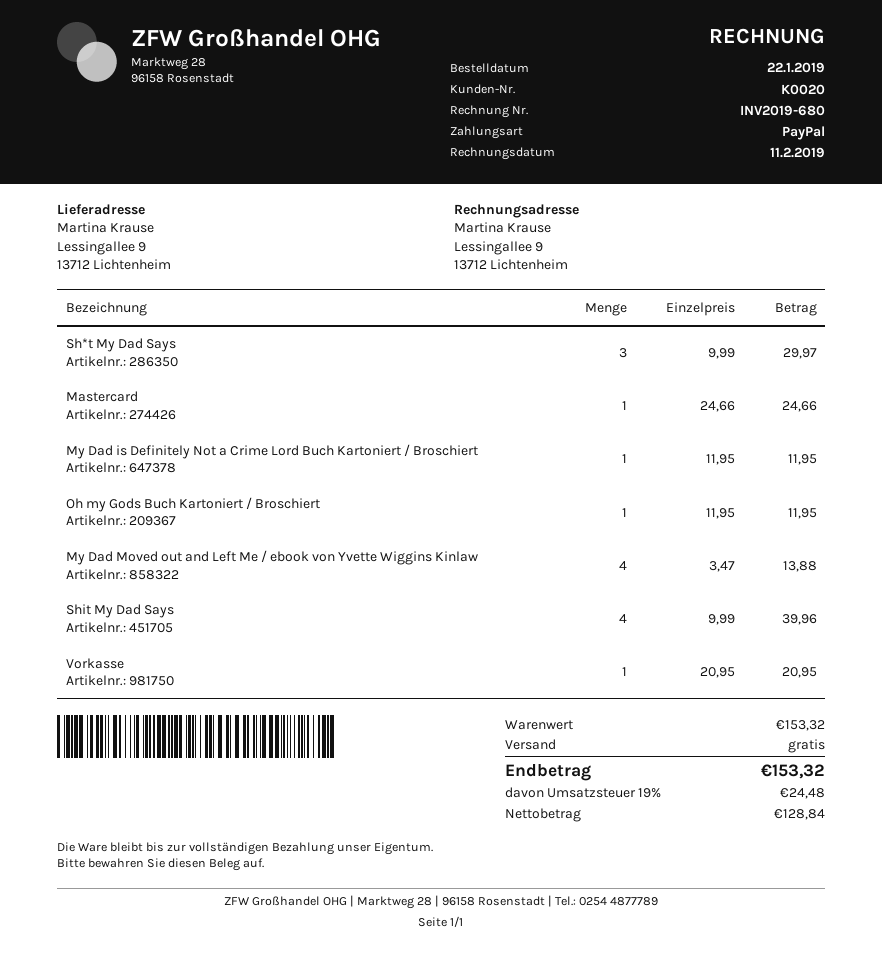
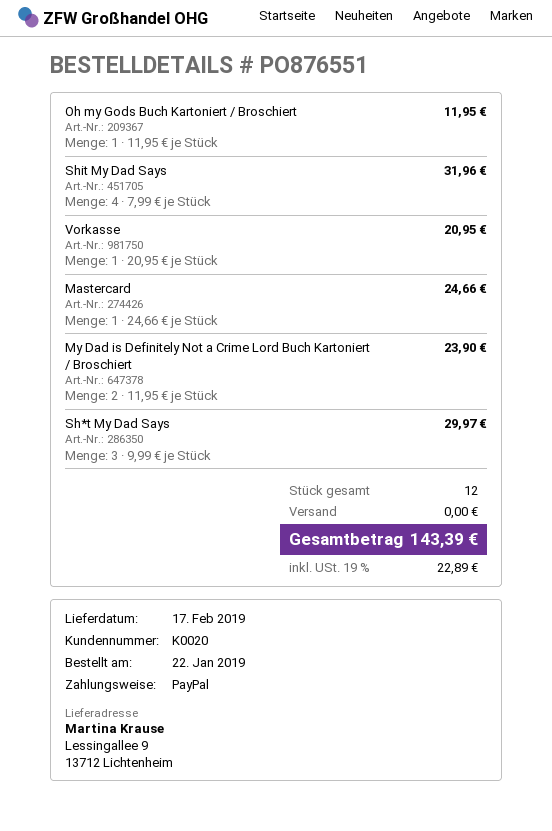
My Dad is Definitely Not a Crime Lord Buch Kartoniert / Broschiert: 1 x 11.95 = 11.95 -> 2 x 11.95 = 23.90
My Dad Moved out and Left Me / ebook von Yvette Wiggins Kinlaw: 4 x 3.47 = 13.88 -> none
Shit My Dad Says: 4 x 9.99 = 39.96 -> 4 x 7.99 = 31.96
tax: 19% = 24.48 -> 19% = 22.89
total: 153.32 -> 143.39

